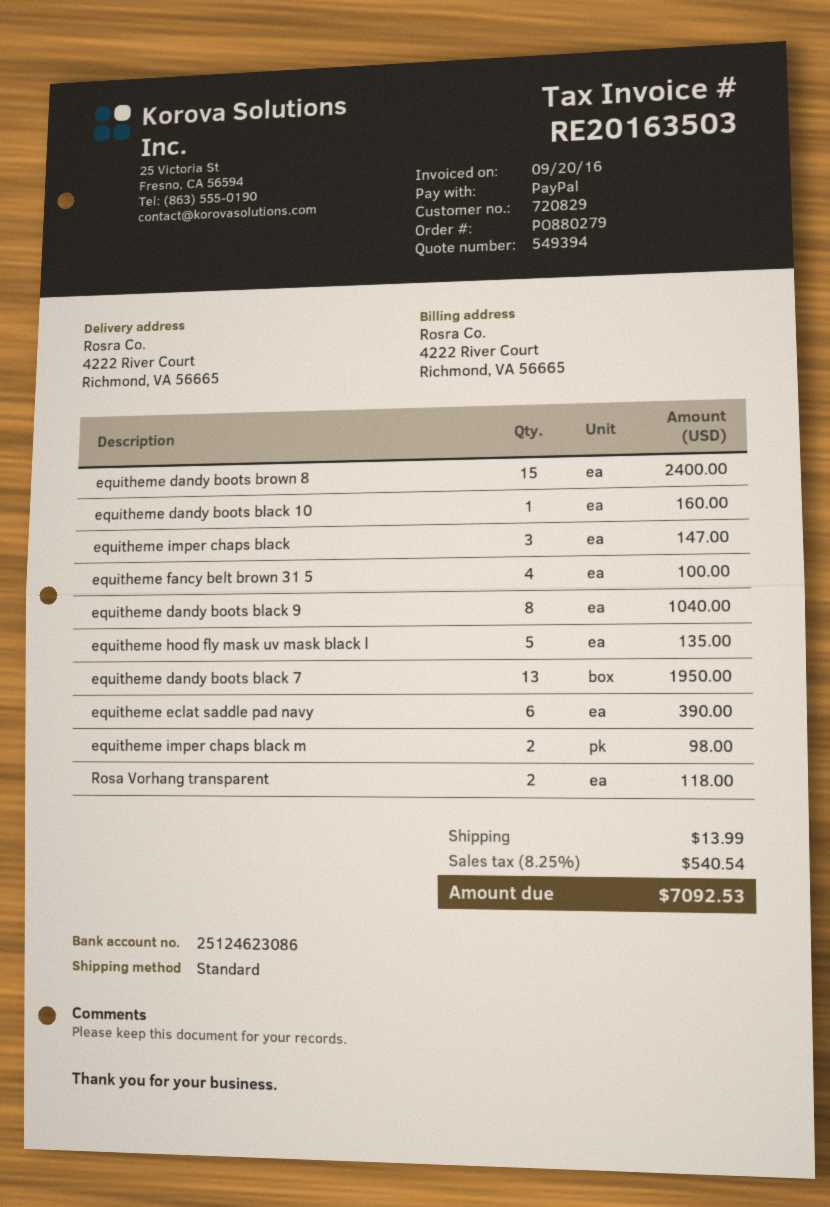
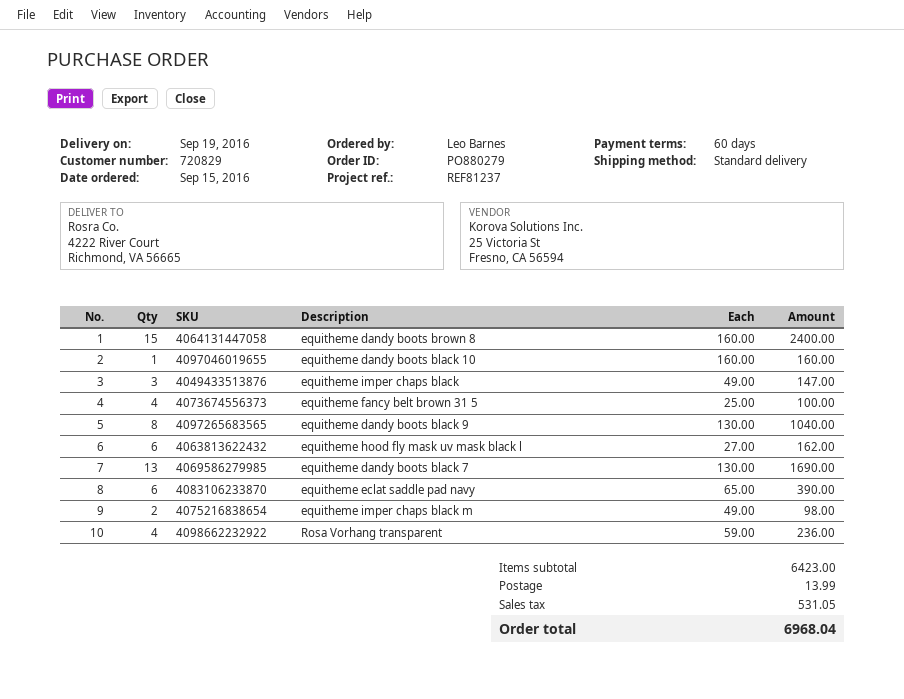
equitheme hood fly mask uv mask black l: 5 for 135.00 -> 6 for 162.00
equitheme dandy boots black 7: 13 for 1950.00 -> 13 for 1690.00
Rosa Vorhang transparent: 2 for 118.00 -> 4 for 236.00
tax: 540.54 -> 531.05
total: 7092.53 -> 6968.04

